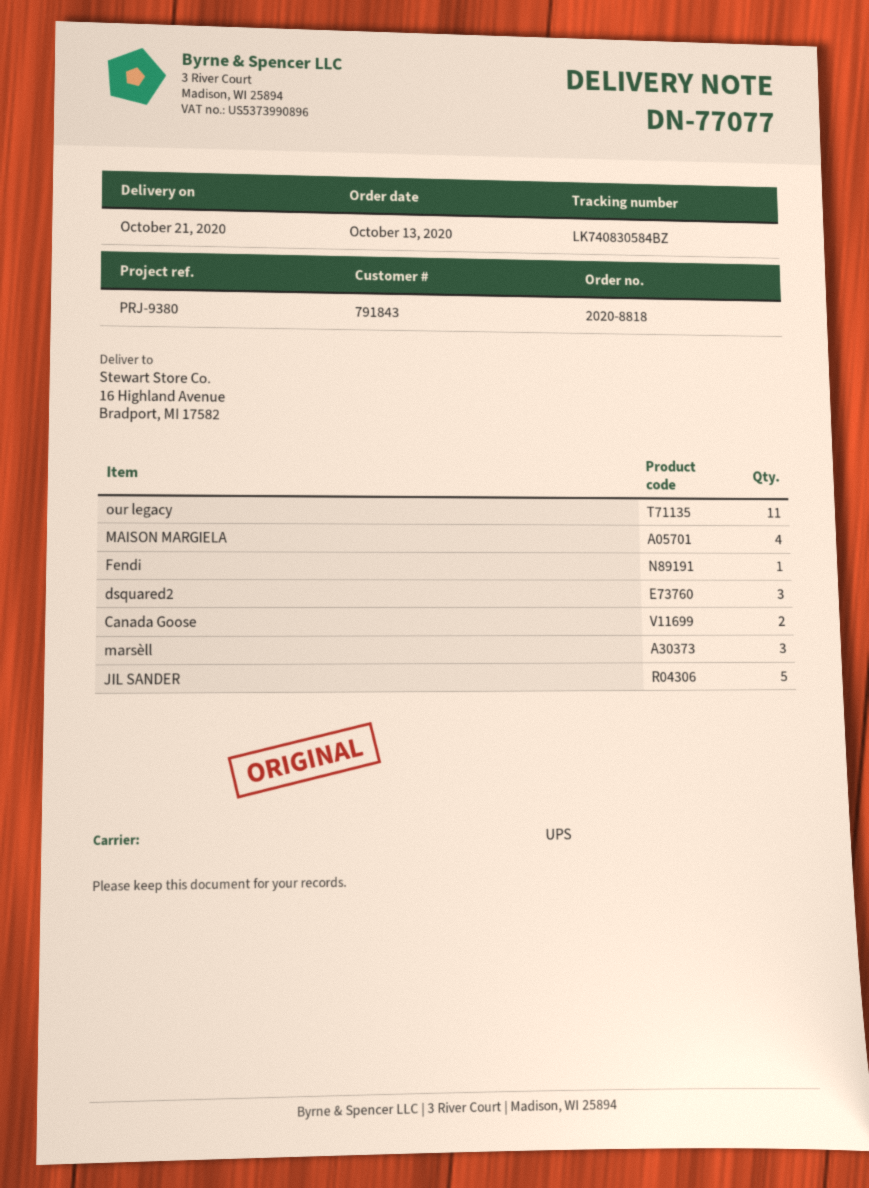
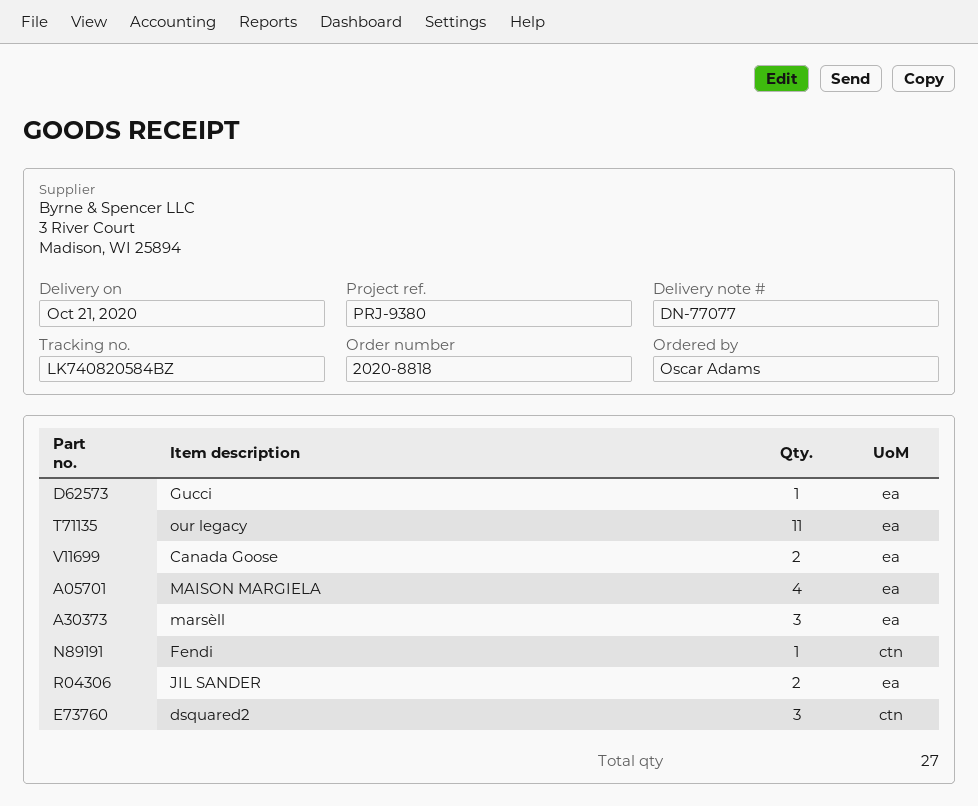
tracking number: LK740830584BZ -> LK740820584BZ
JIL SANDER: 5 -> 2
Gucci: none -> 1

